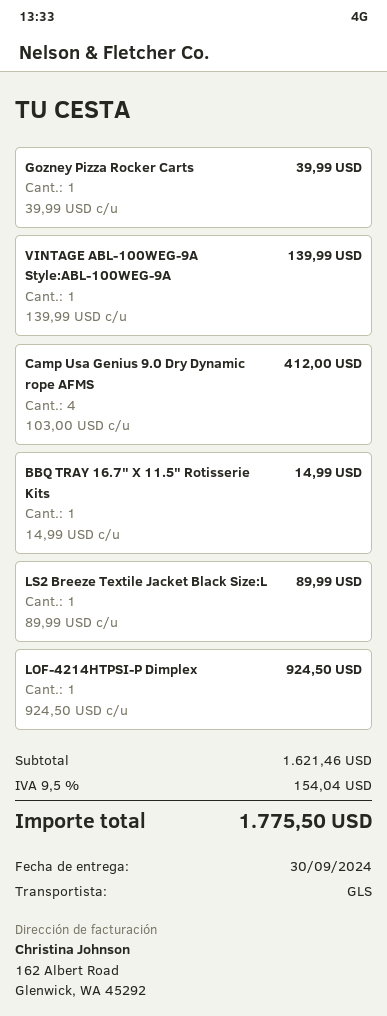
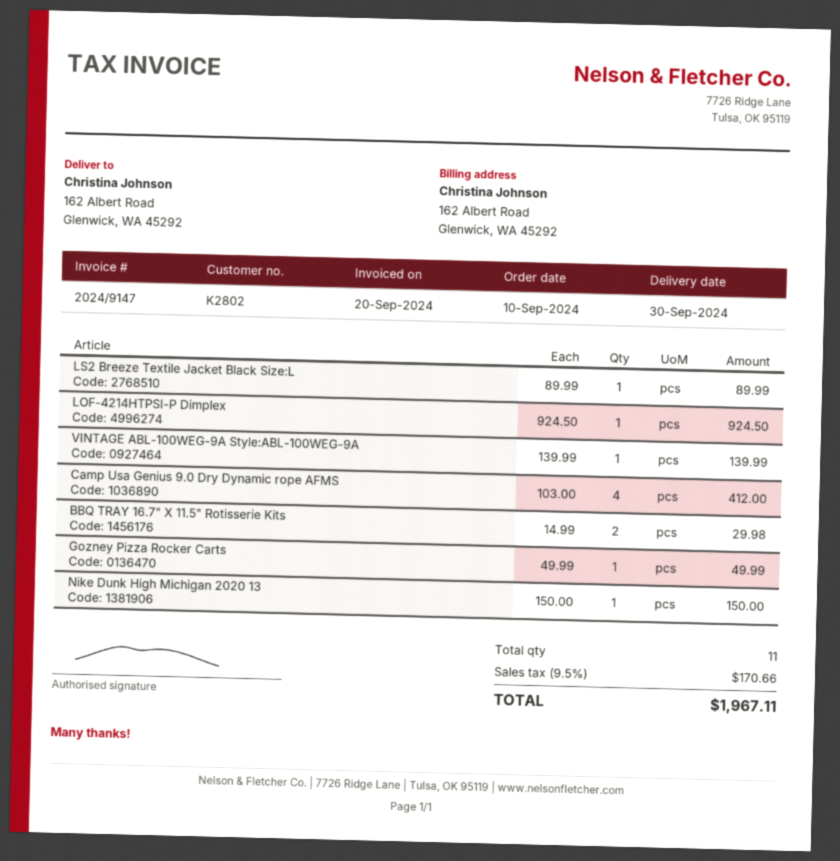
Gozney Pizza Rocker Carts: 1 x 39.99 = 39.99 -> 1 x 49.99 = 49.99
BBQ TRAY 16.7" X 11.5" Rotisserie Kits: 1 x 14.99 = 14.99 -> 2 x 14.99 = 29.98
Nike Dunk High Michigan 2020 13: none -> 1 x 150.00 = 150.00
tax: 9.5% = 154.04 -> 9.5% = 170.66
total: 1775.50 -> 1967.11

